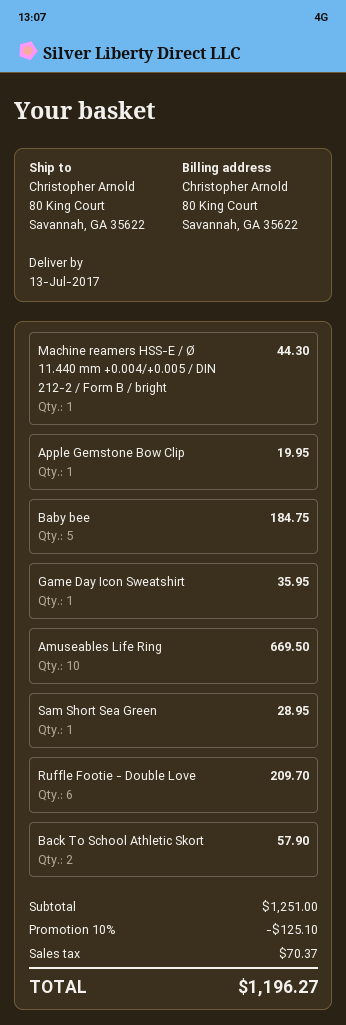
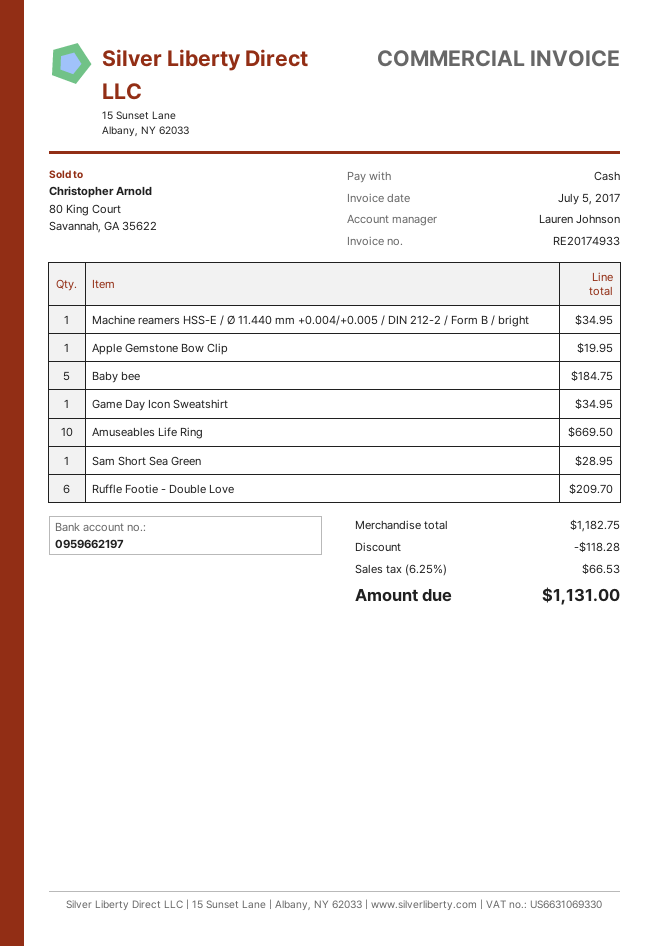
Machine reamers HSS-E / Ø 11.440 mm +0.004/+0.005 / DIN 212-2 / Form B / bright: 1 for 44.30 -> 1 for 34.95
Game Day Icon Sweatshirt: 1 for 35.95 -> 1 for 34.95
Back To School Athletic Skort: 2 for 57.90 -> none
subtotal: 1251.00 -> 1182.75
discount: 125.10 -> 118.28
tax: 70.37 -> 66.53
total: 1196.27 -> 1131.00

